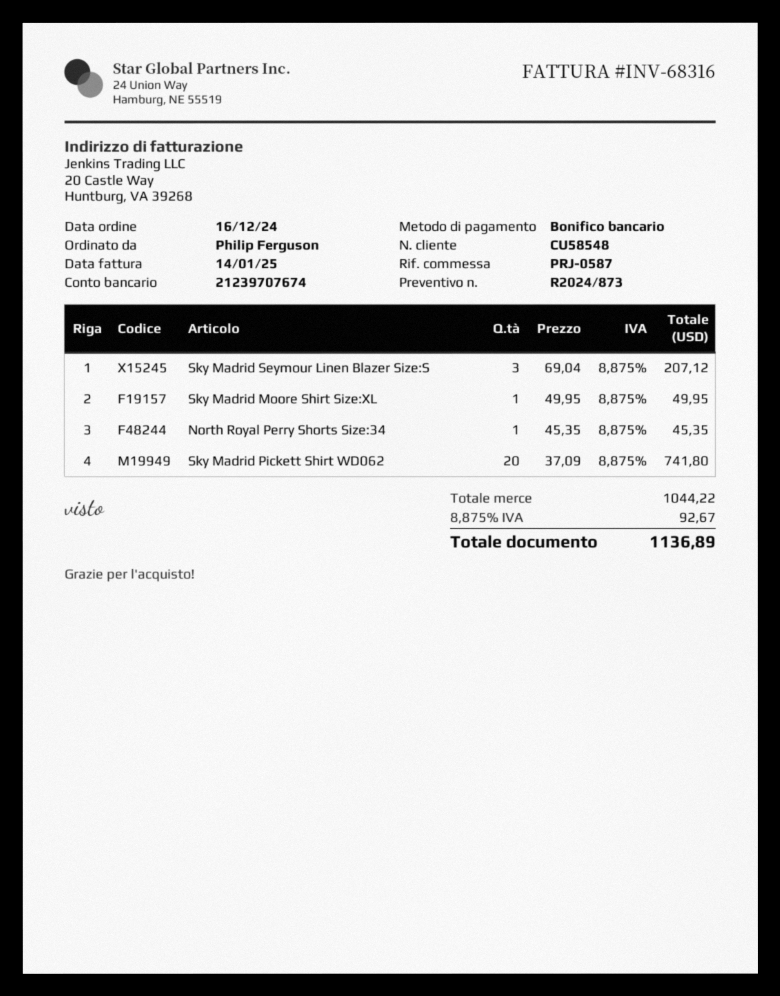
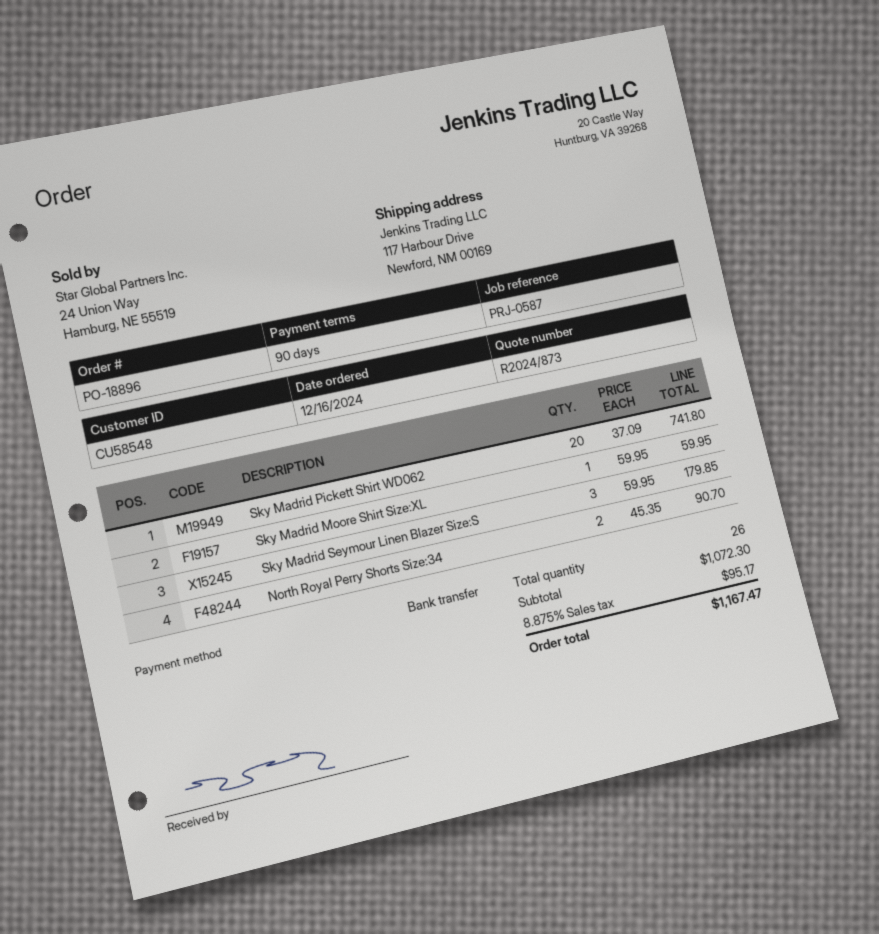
Sky Madrid Seymour Linen Blazer Size:S: 3 x 69.04 = 207.12 -> 3 x 59.95 = 179.85
Sky Madrid Moore Shirt Size:XL: 1 x 49.95 = 49.95 -> 1 x 59.95 = 59.95
North Royal Perry Shorts Size:34: 1 x 45.35 = 45.35 -> 2 x 45.35 = 90.70
subtotal: 1044.22 -> 1072.30
tax: 8.875% = 92.67 -> 8.875% = 95.17
total: 1136.89 -> 1167.47

